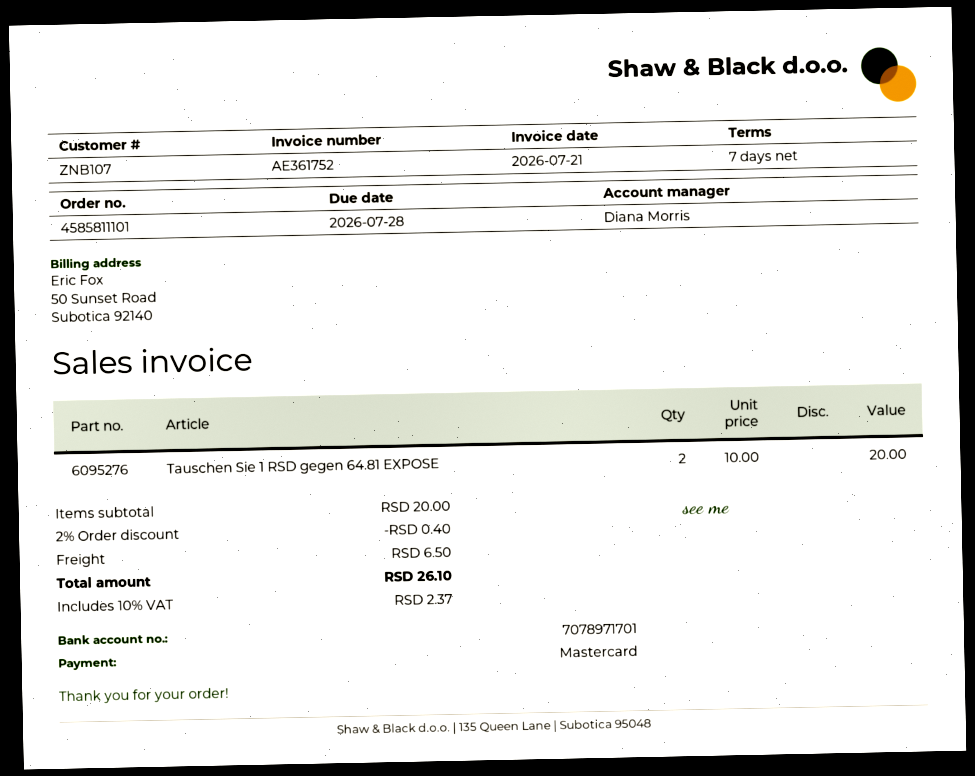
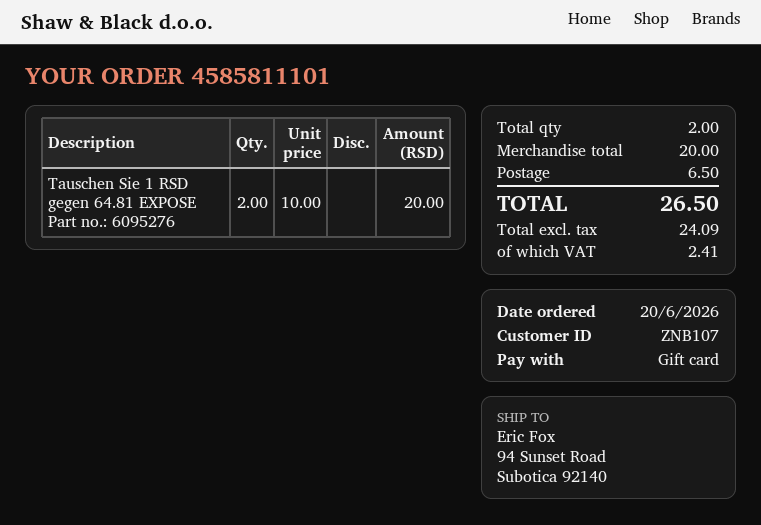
payment method: Mastercard -> gift card
discount: 2% = 0.40 -> none
tax: 2.37 -> 2.41
total: 26.10 -> 26.50

